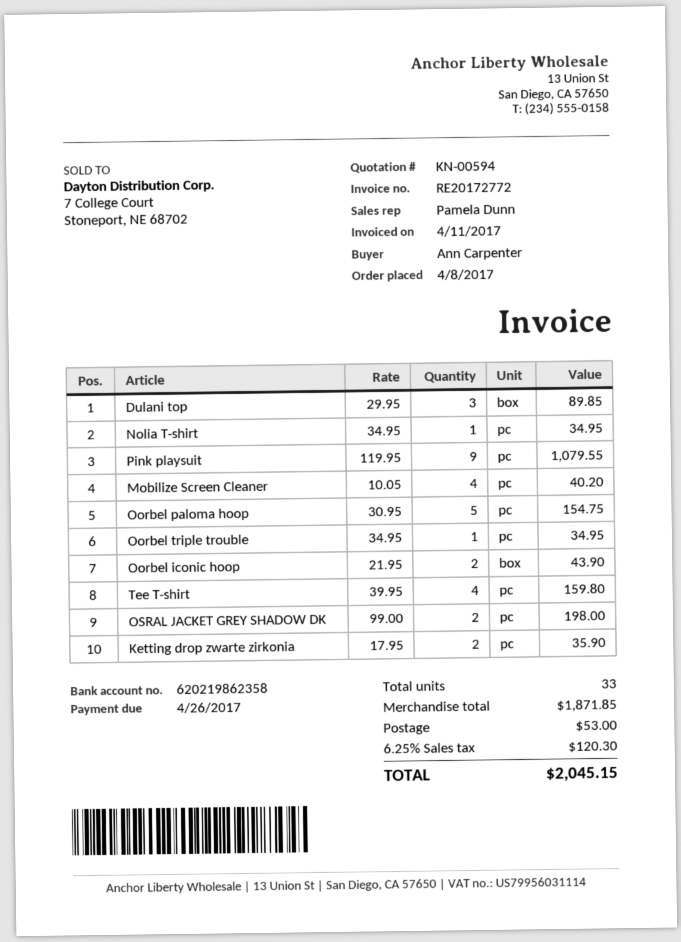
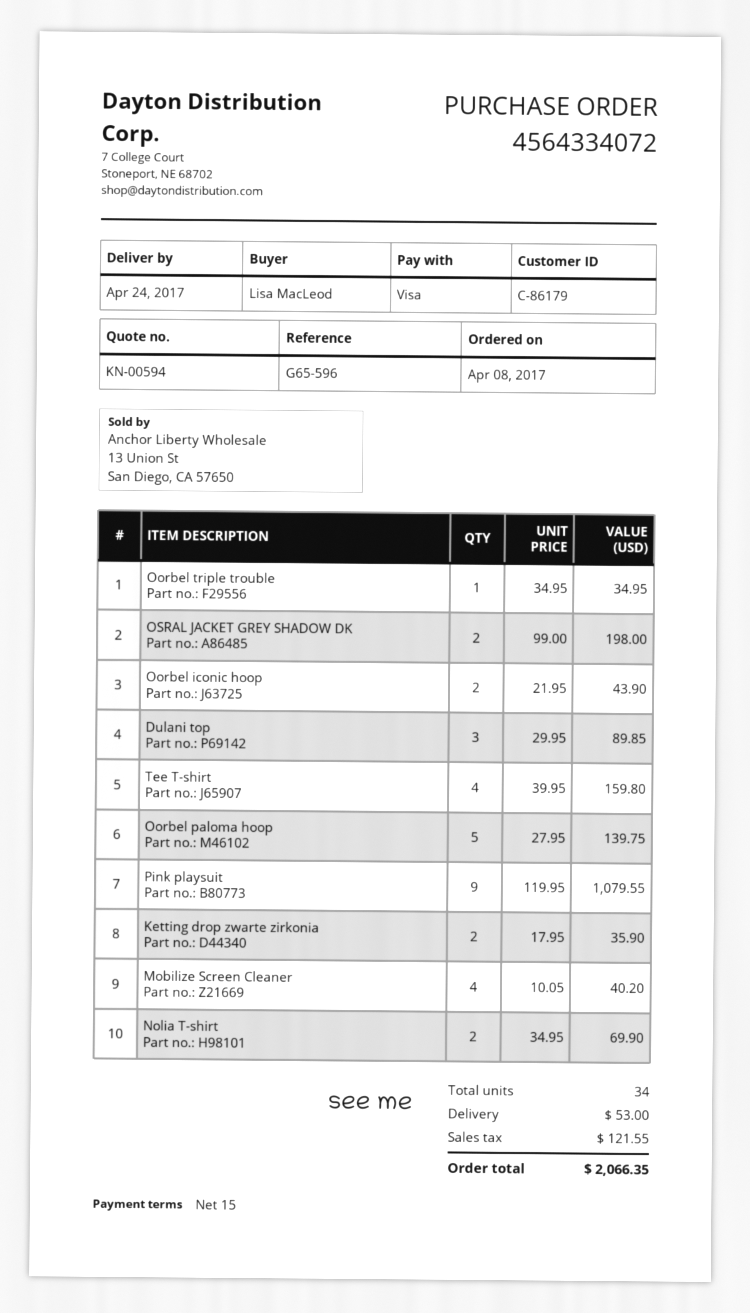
ordered by: Ann Carpenter -> Lisa MacLeod
Nolia T-shirt: 1 x 34.95 = 34.95 -> 2 x 34.95 = 69.90
Oorbel paloma hoop: 5 x 30.95 = 154.75 -> 5 x 27.95 = 139.75
total quantity: 33 -> 34
tax: 120.30 -> 121.55
total: 2045.15 -> 2066.35

